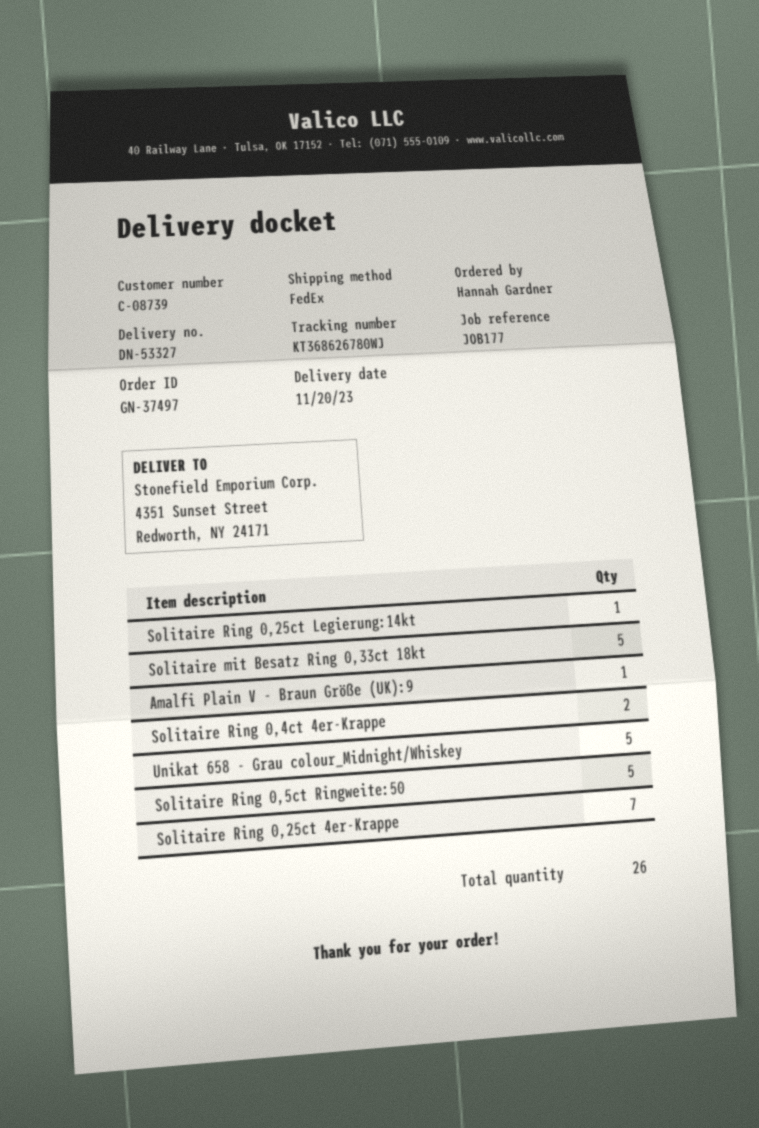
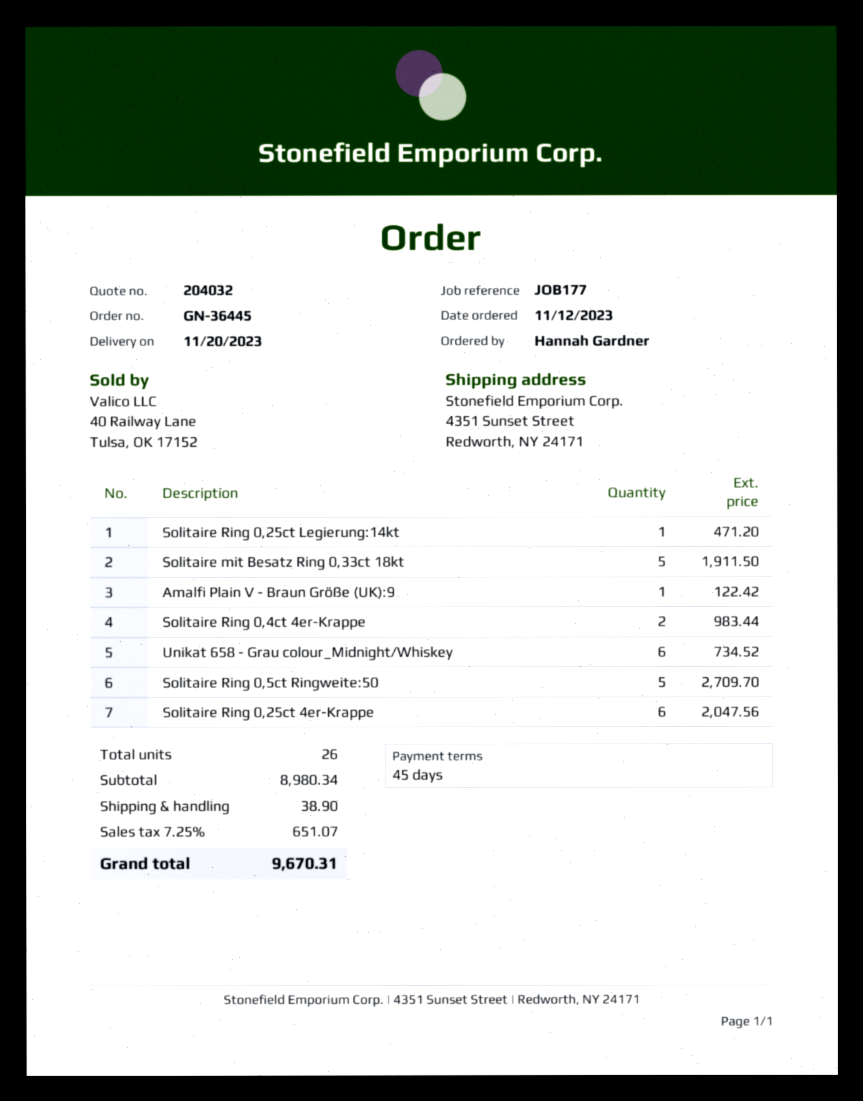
order number: GN-37497 -> GN-36445
Unikat 658 - Grau colour_Midnight/Whiskey: 5 -> 6
Solitaire Ring 0,25ct 4er-Krappe: 7 -> 6

